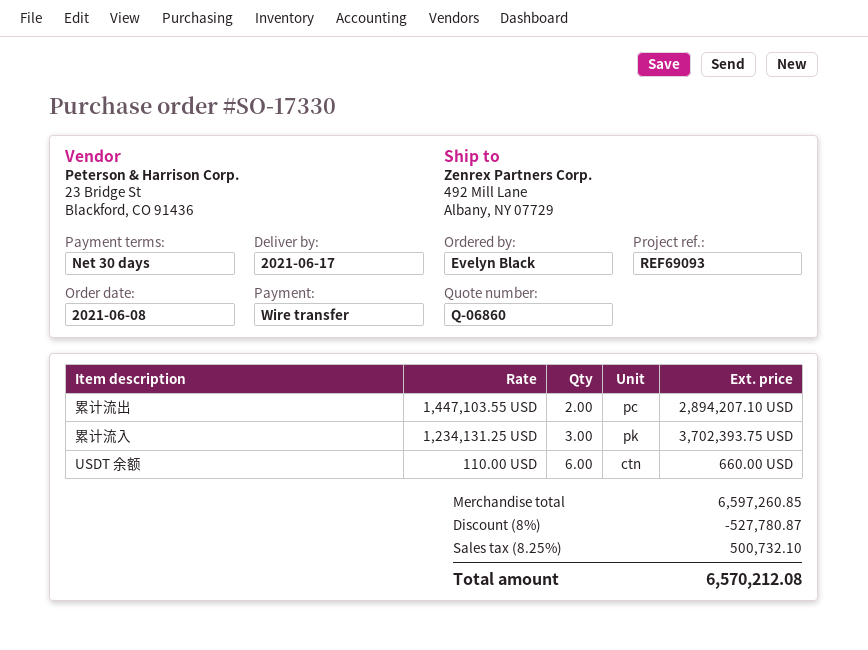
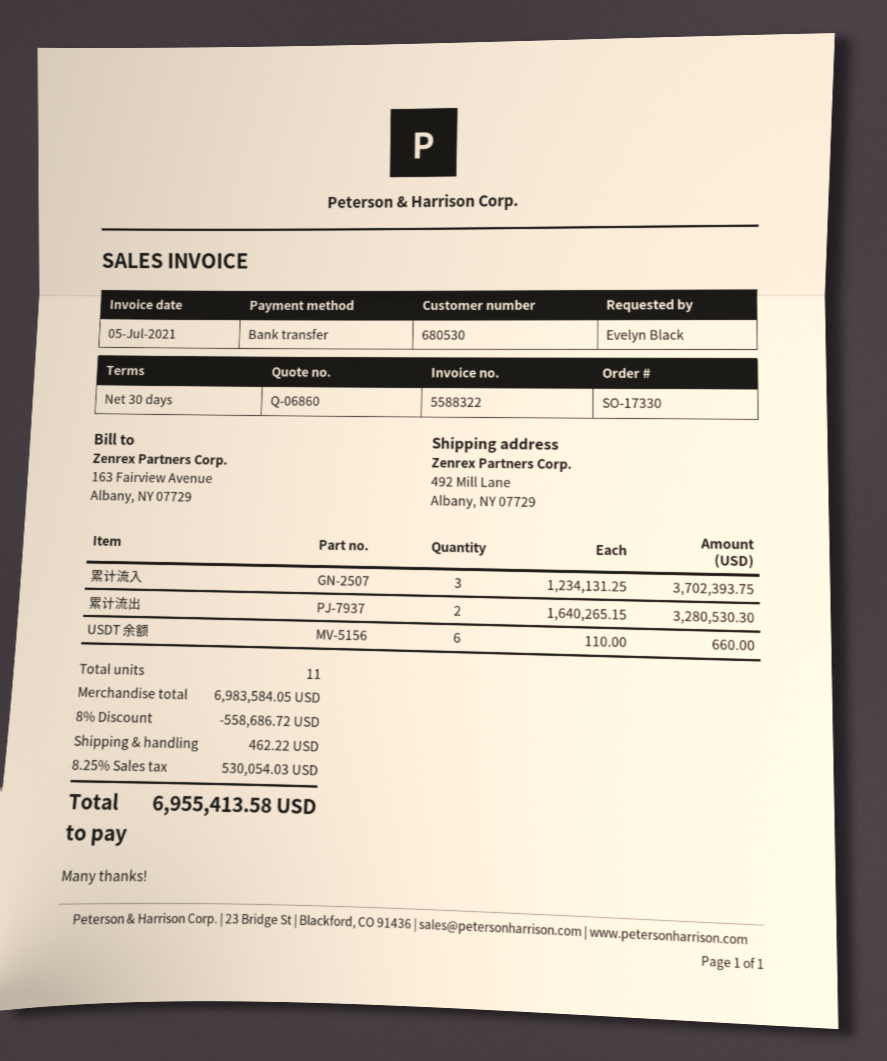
累计流出: 2 x 1447103.55 = 2894207.10 -> 2 x 1640265.15 = 3280530.30
subtotal: 6597260.85 -> 6983584.05
discount: 8% = 527780.87 -> 8% = 558686.72
shipping: none -> 462.22
tax: 8.25% = 500732.10 -> 8.25% = 530054.03
total: 6570212.08 -> 6955413.58

